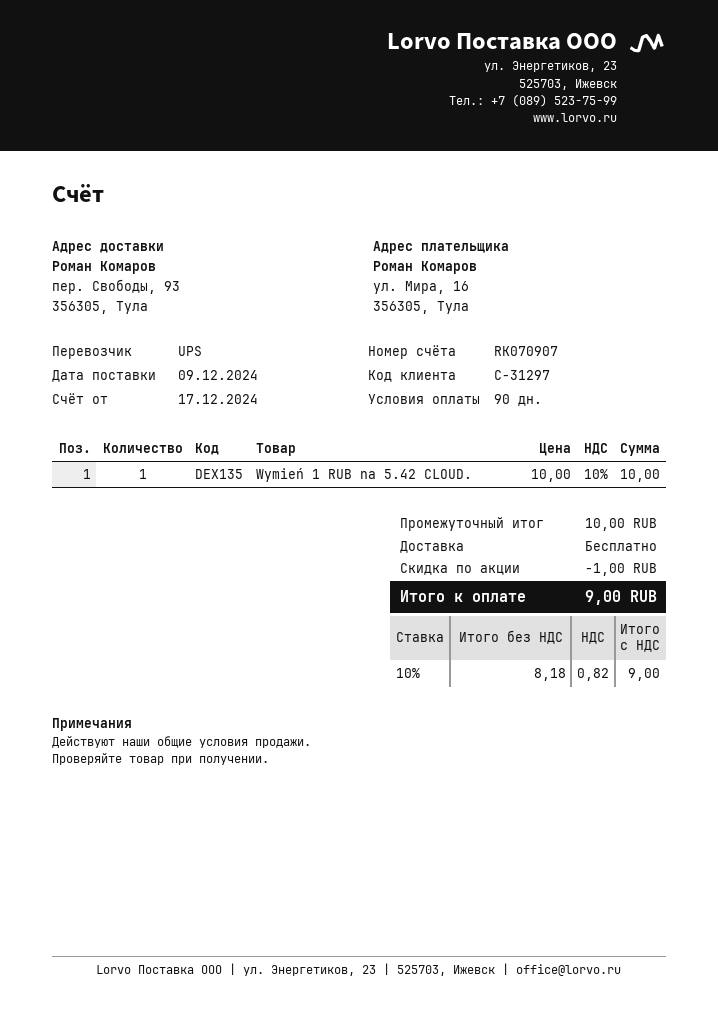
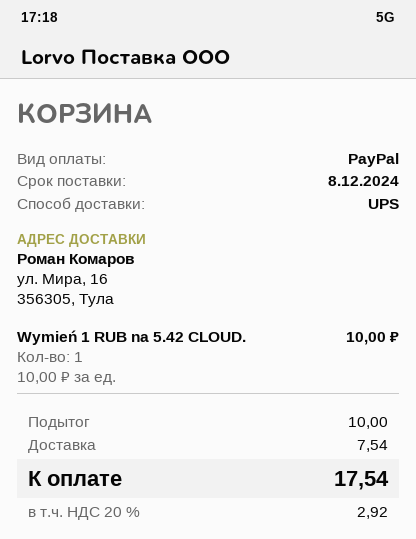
delivery date: 2024-12-09 -> 2024-12-08
ship to: пер. Свободы, 93, 356305, Тула -> ул. Мира, 16, 356305, Тула
discount: 1.00 -> none
shipping: 0.00 -> 7.54
tax: 10% = 0.82 -> 20% = 2.92
total: 9.00 -> 17.54

